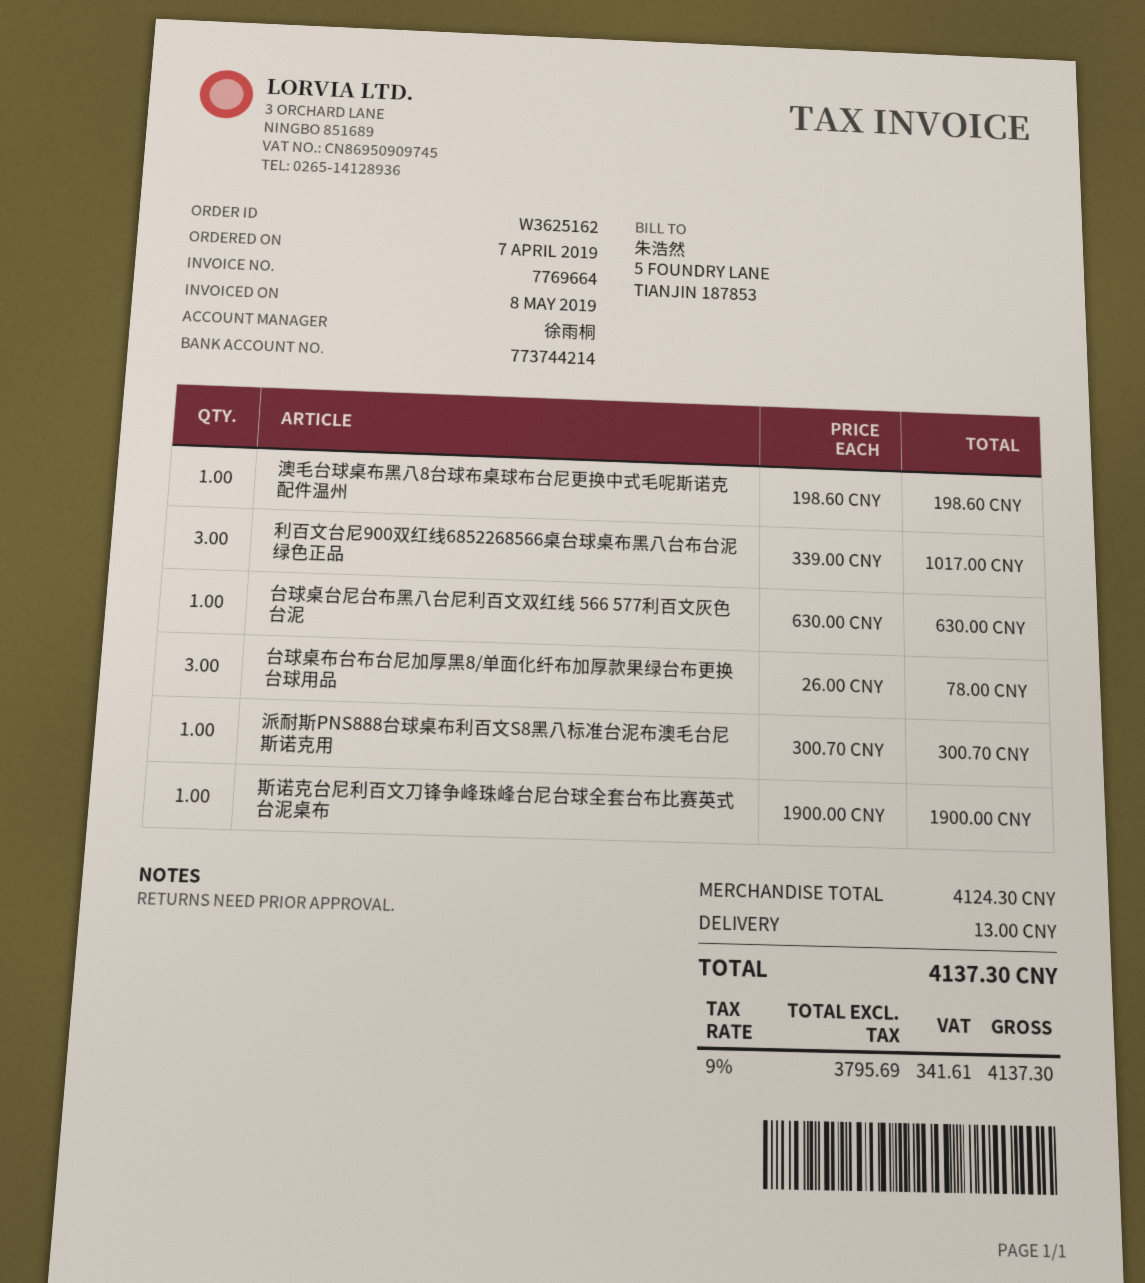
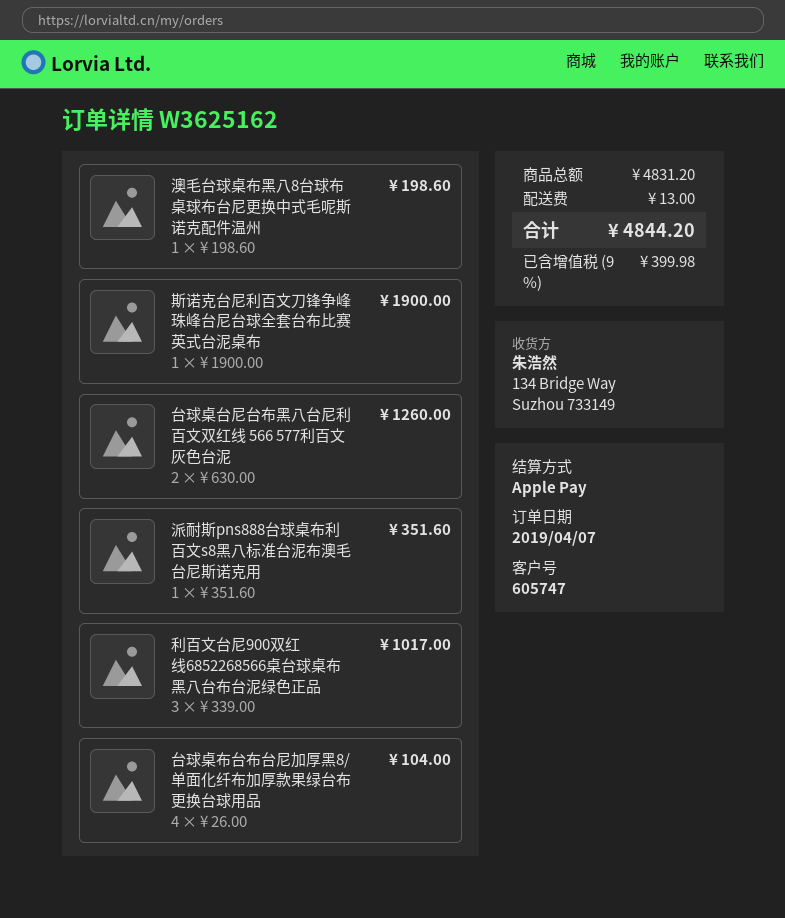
台球桌台尼台布黑八台尼利百文双红线 566 577利百文灰色台泥: 1 x 630.00 = 630.00 -> 2 x 630.00 = 1260.00
台球桌布台布台尼加厚黑8/单面化纤布加厚款果绿台布更换台球用品: 3 x 26.00 = 78.00 -> 4 x 26.00 = 104.00
派耐斯PNS888台球桌布利百文S8黑八标准台泥布澳毛台尼斯诺克用: 1 x 300.70 = 300.70 -> 1 x 351.60 = 351.60
subtotal: 4124.30 -> 4831.20
tax: 9% = 341.61 -> 9% = 399.98
total: 4137.30 -> 4844.20

